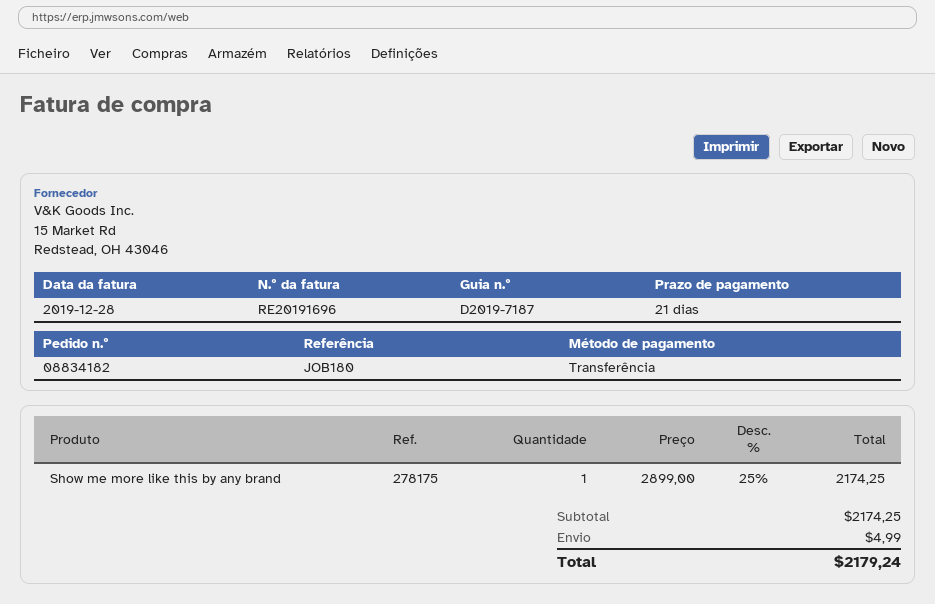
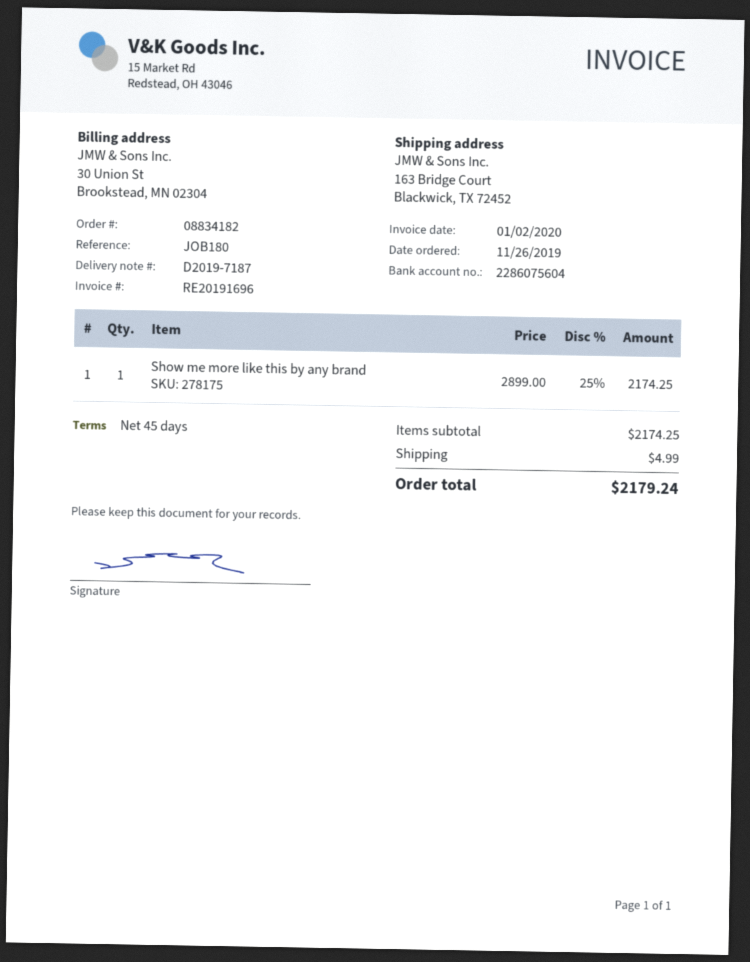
invoice date: 2019-12-28 -> 2020-01-02
payment terms: 21 days -> 45 days

